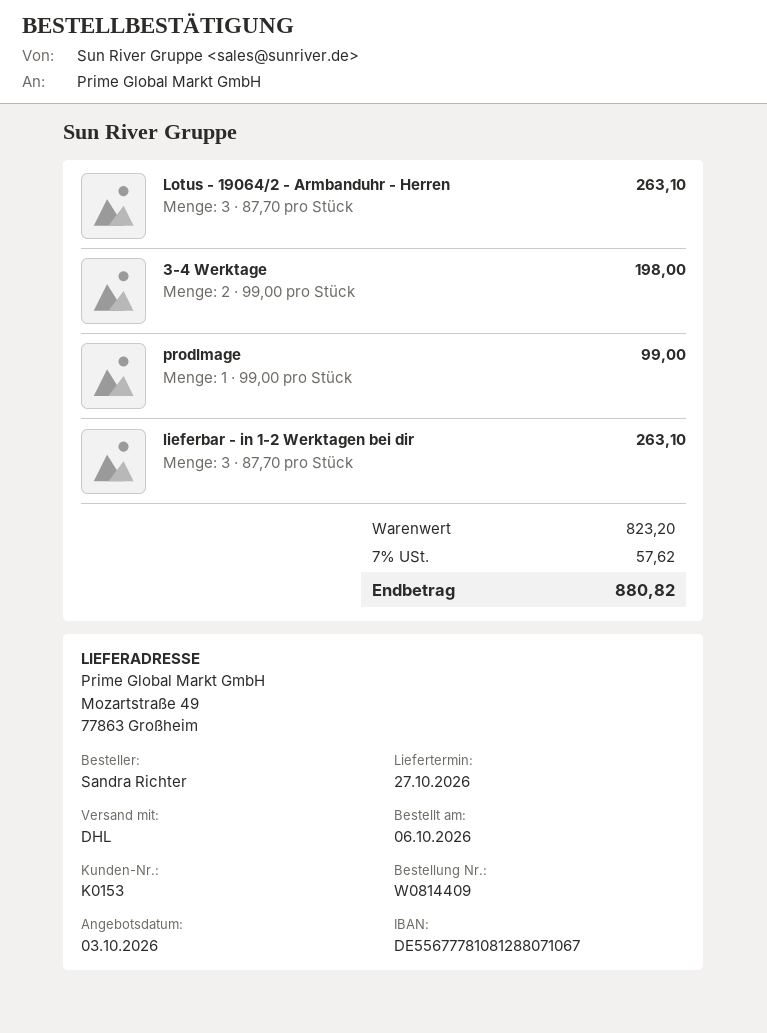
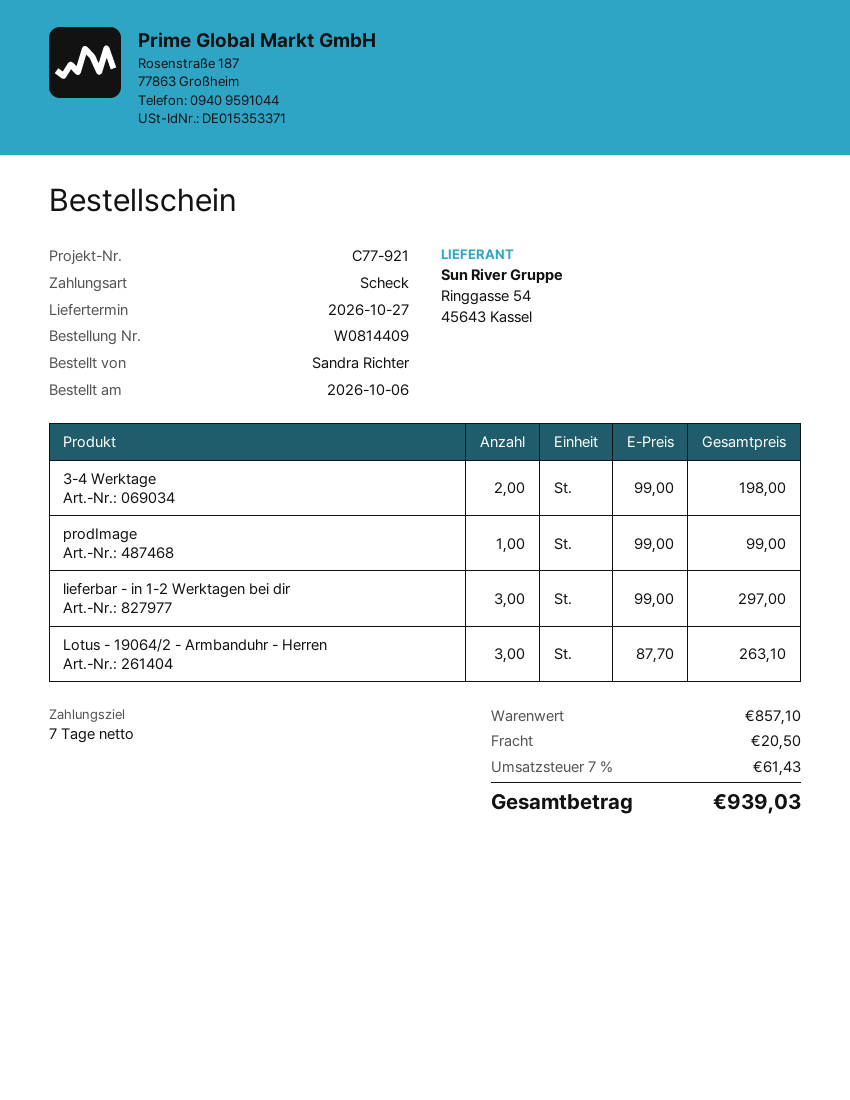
lieferbar - in 1-2 Werktagen bei dir: 3 x 87.70 = 263.10 -> 3 x 99.00 = 297.00
subtotal: 823.20 -> 857.10
shipping: none -> 20.50
tax: 7% = 57.62 -> 7% = 61.43
total: 880.82 -> 939.03

